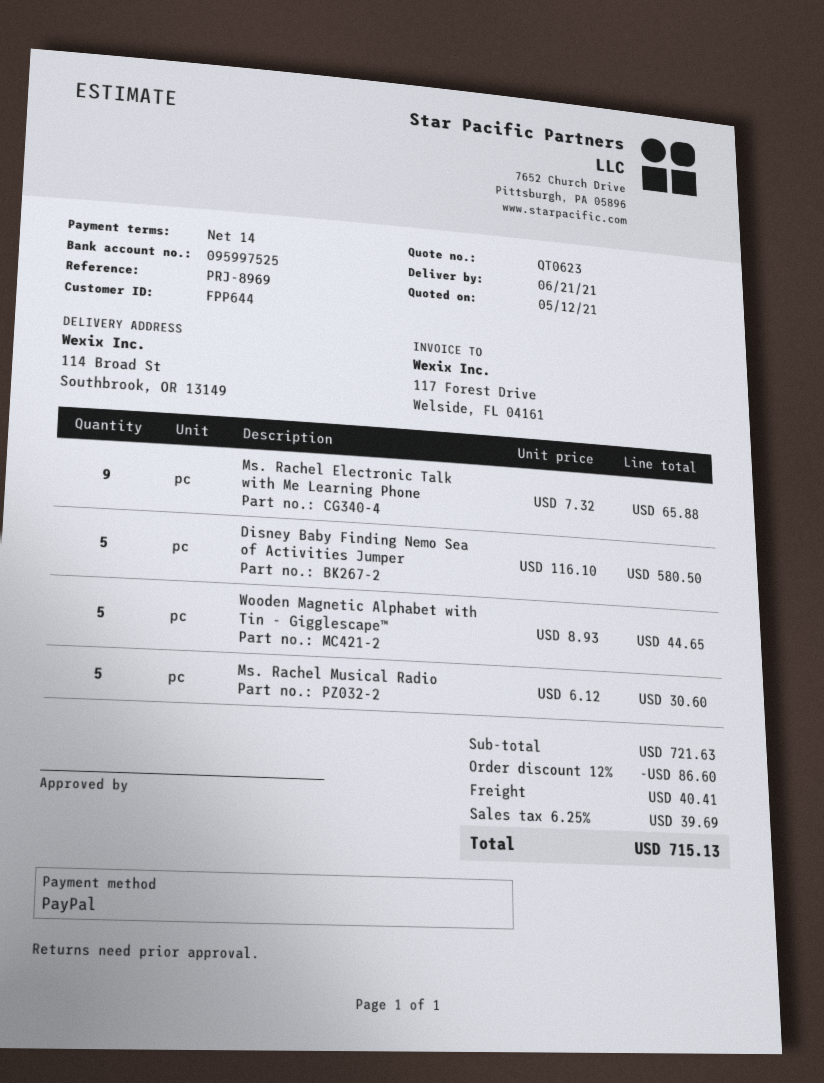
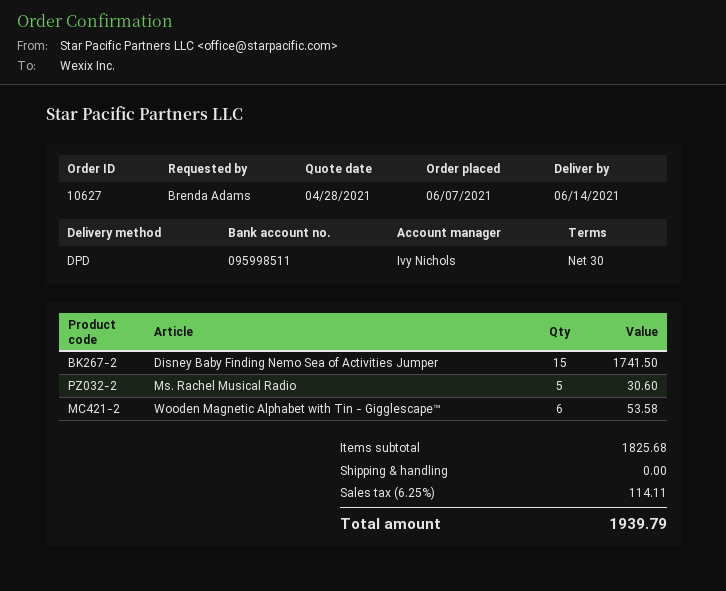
quote date: 2021-05-12 -> 2021-04-28
delivery date: 2021-06-21 -> 2021-06-14
payment terms: 14 days -> 30 days
bank account: 095997525 -> 095998511
Ms. Rachel Electronic Talk with Me Learning Phone: 9 for 65.88 -> none
Disney Baby Finding Nemo Sea of Activities Jumper: 5 for 580.50 -> 15 for 1741.50
Wooden Magnetic Alphabet with Tin - Gigglescape™: 5 for 44.65 -> 6 for 53.58
subtotal: 721.63 -> 1825.68
discount: 12% = 86.60 -> none
shipping: 40.41 -> 0.00
tax: 6.25% = 39.69 -> 6.25% = 114.11
total: 715.13 -> 1939.79

